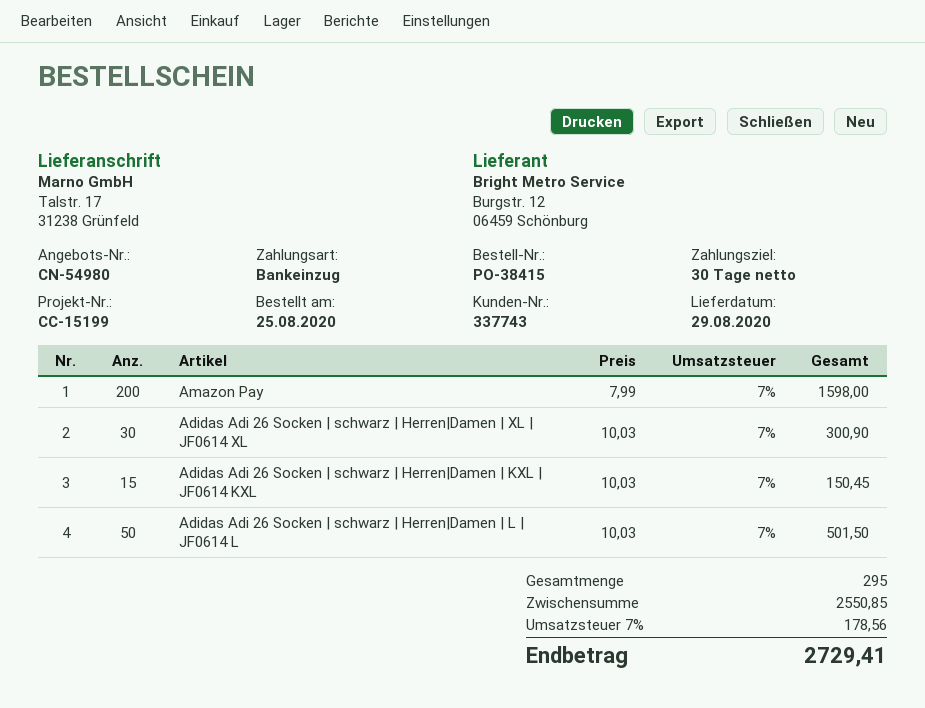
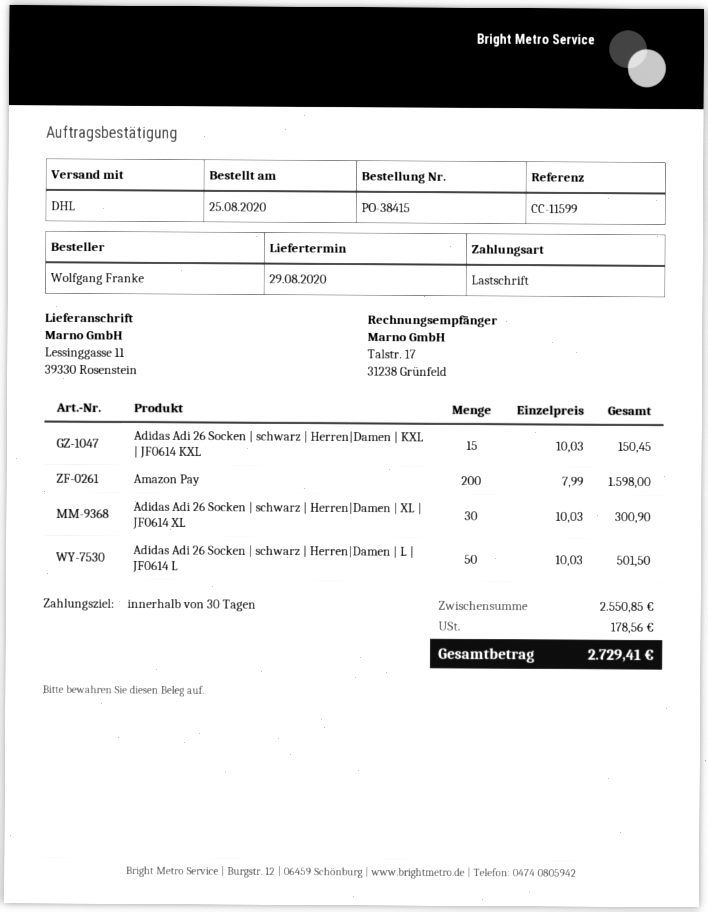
reference: CC-15199 -> CC-11599
ship to: Talstr. 17, 31238 Grünfeld -> Lessinggasse 11, 39330 Rosenstein

